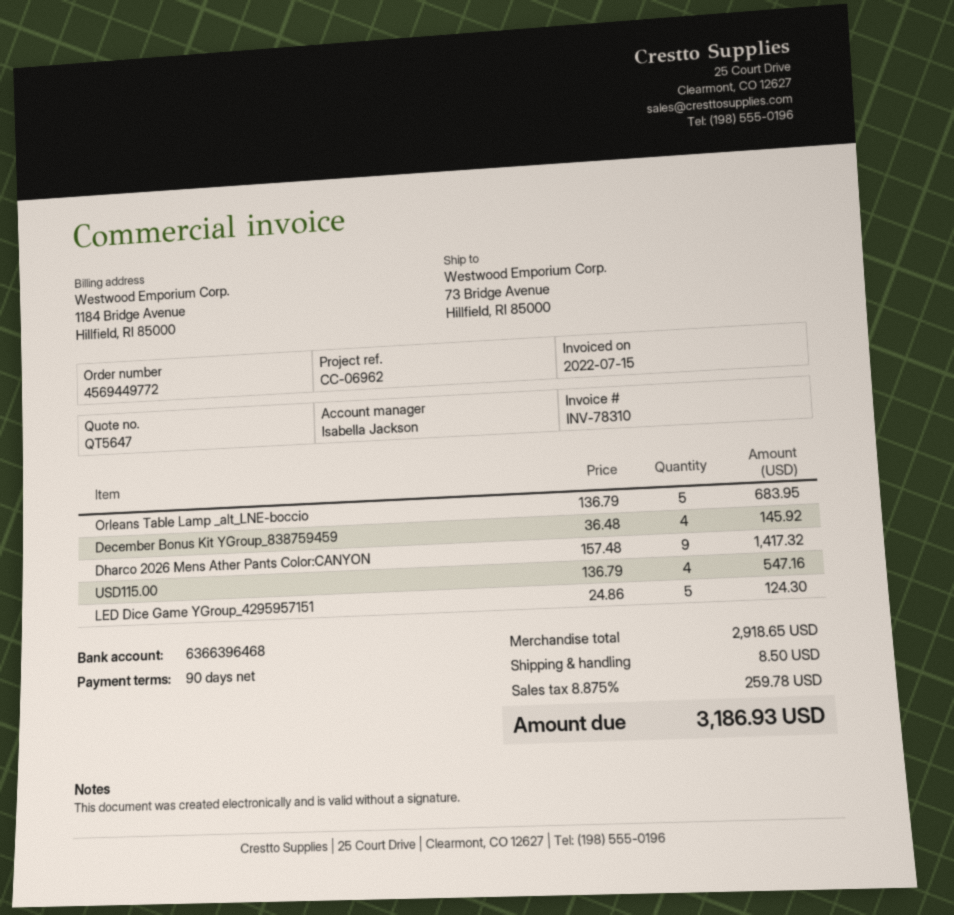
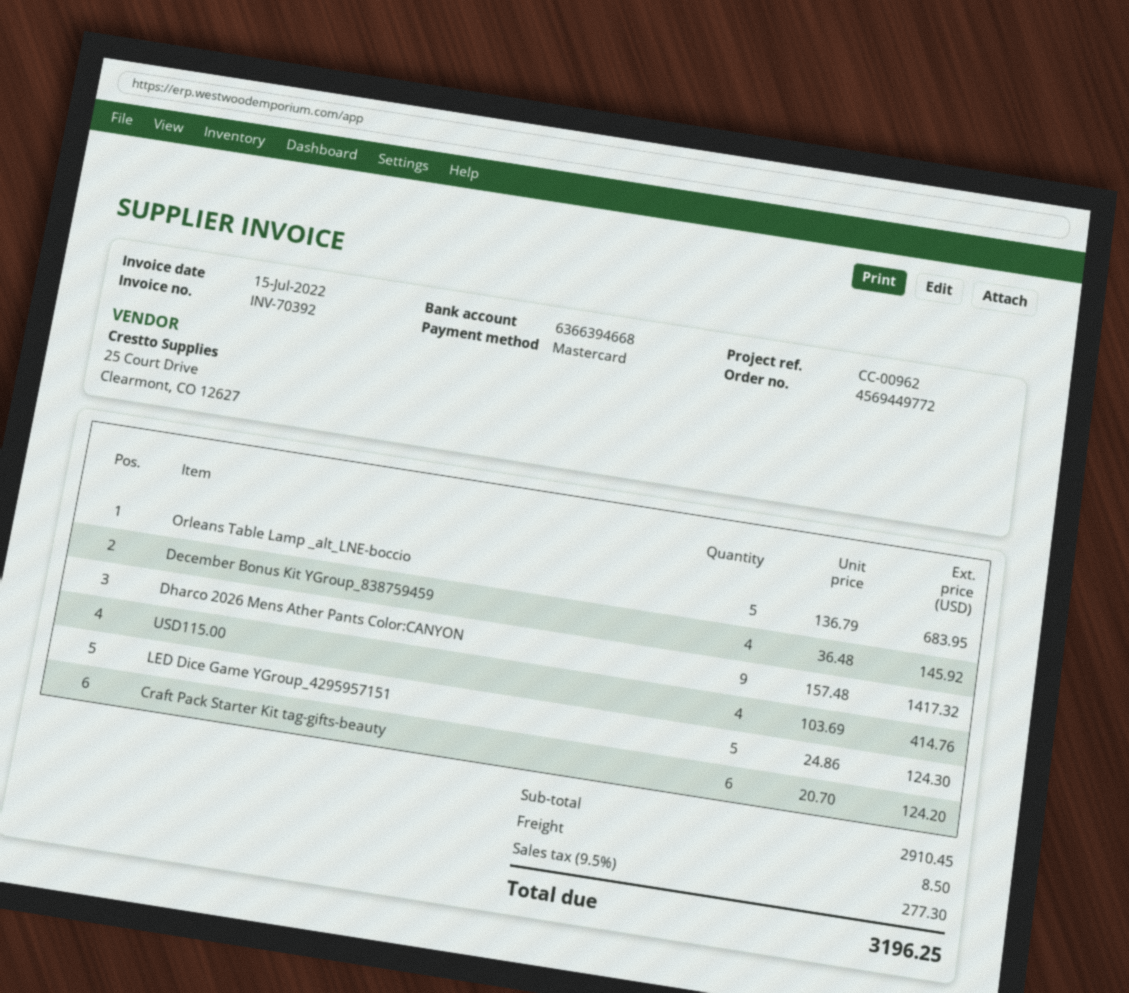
invoice number: INV-78310 -> INV-70392
reference: CC-06962 -> CC-00962
bank account: 6366396468 -> 6366394668
USD115.00: 4 x 136.79 = 547.16 -> 4 x 103.69 = 414.76
Craft Pack Starter Kit tag-gifts-beauty: none -> 6 x 20.70 = 124.20
subtotal: 2918.65 -> 2910.45
tax: 8.875% = 259.78 -> 9.5% = 277.30
total: 3186.93 -> 3196.25

